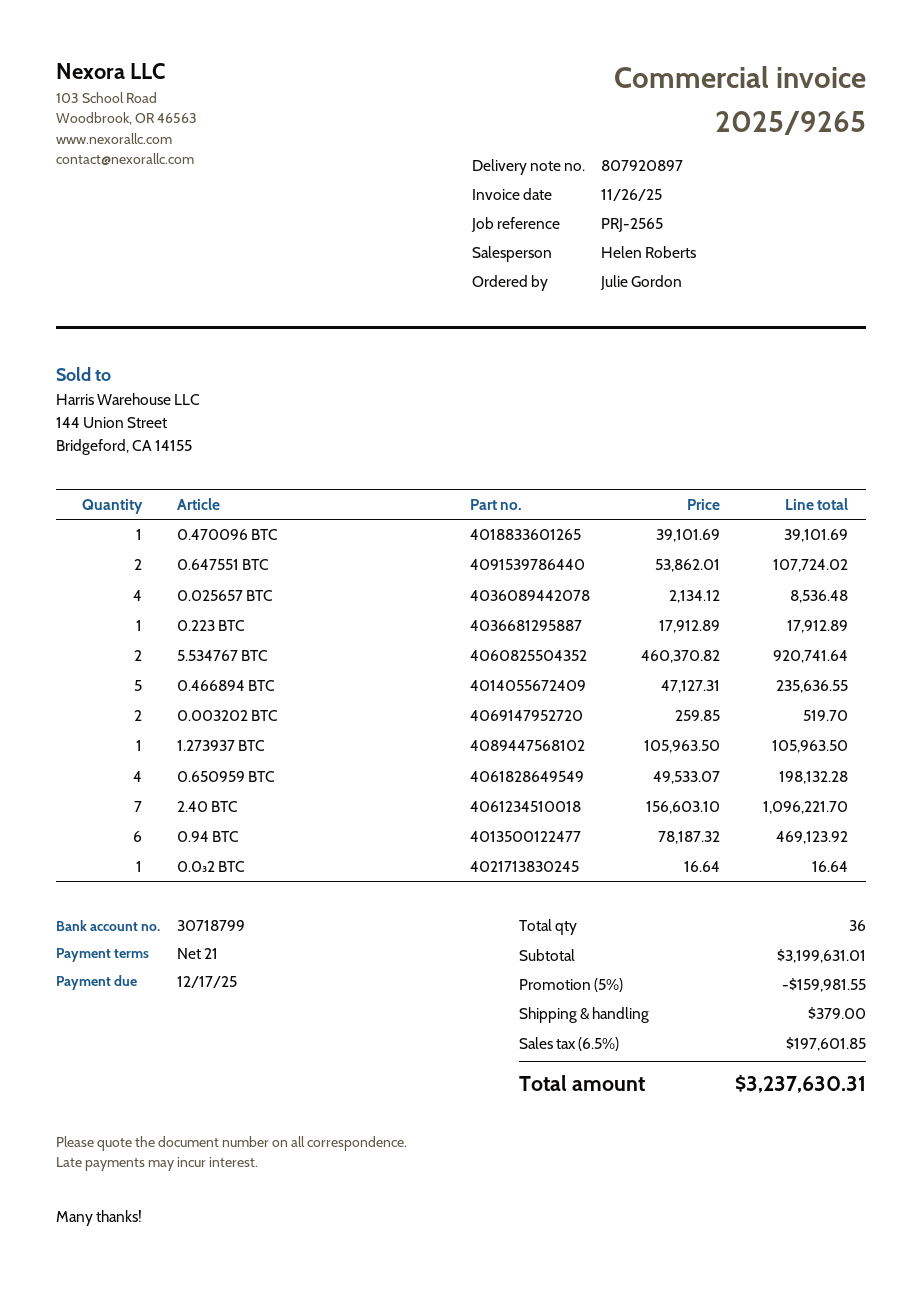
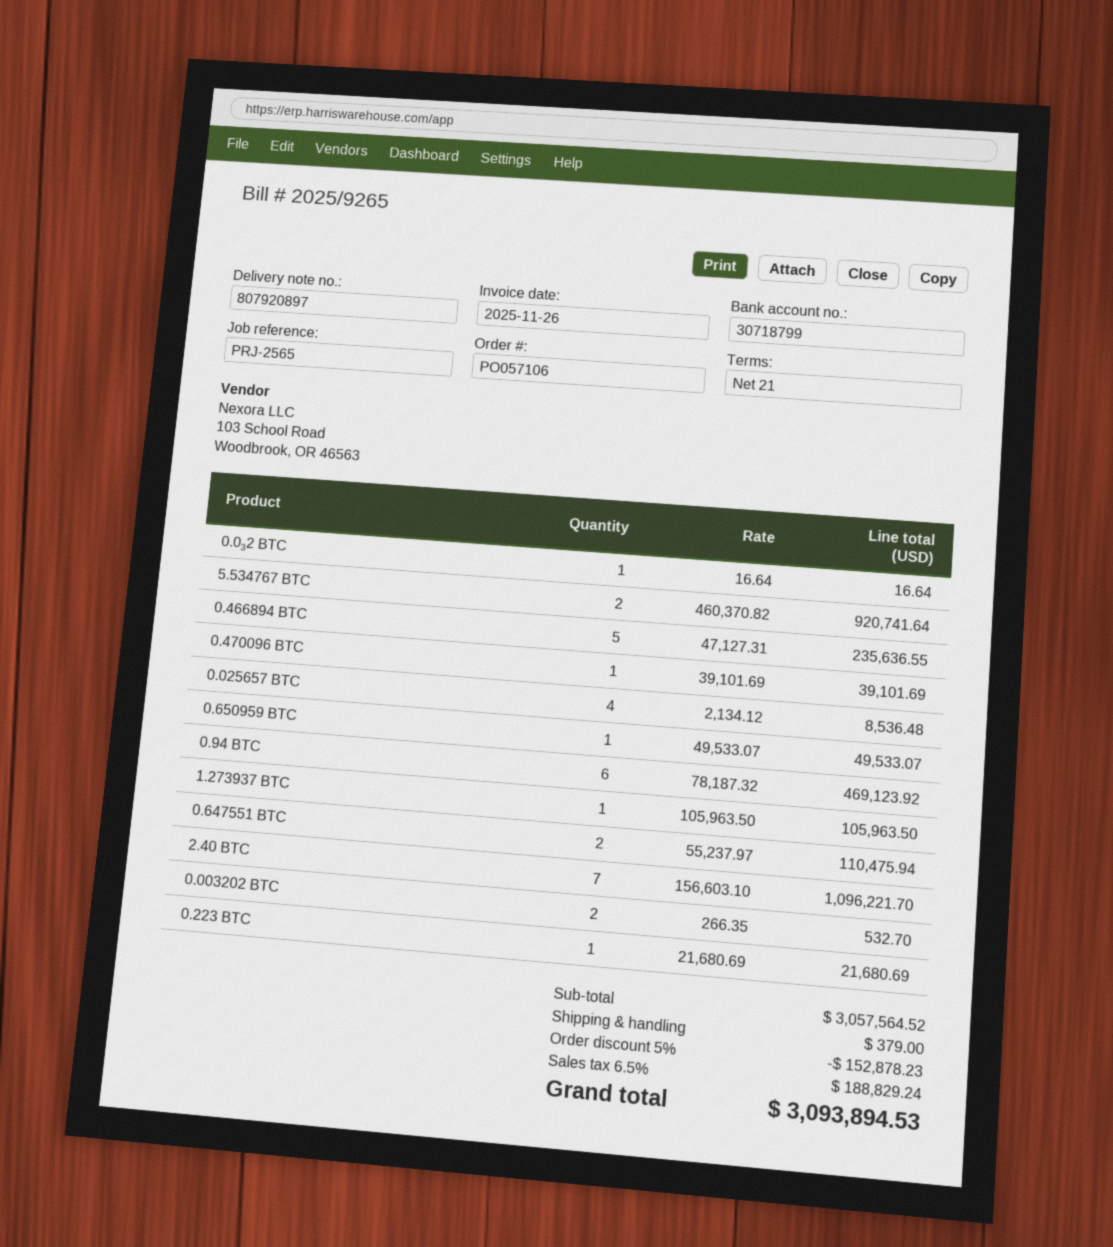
0.647551 BTC: 2 x 53862.01 = 107724.02 -> 2 x 55237.97 = 110475.94
0.223 BTC: 1 x 17912.89 = 17912.89 -> 1 x 21680.69 = 21680.69
0.003202 BTC: 2 x 259.85 = 519.70 -> 2 x 266.35 = 532.70
0.650959 BTC: 4 x 49533.07 = 198132.28 -> 1 x 49533.07 = 49533.07
subtotal: 3199631.01 -> 3057564.52
discount: 5% = 159981.55 -> 5% = 152878.23
tax: 6.5% = 197601.85 -> 6.5% = 188829.24
total: 3237630.31 -> 3093894.53

